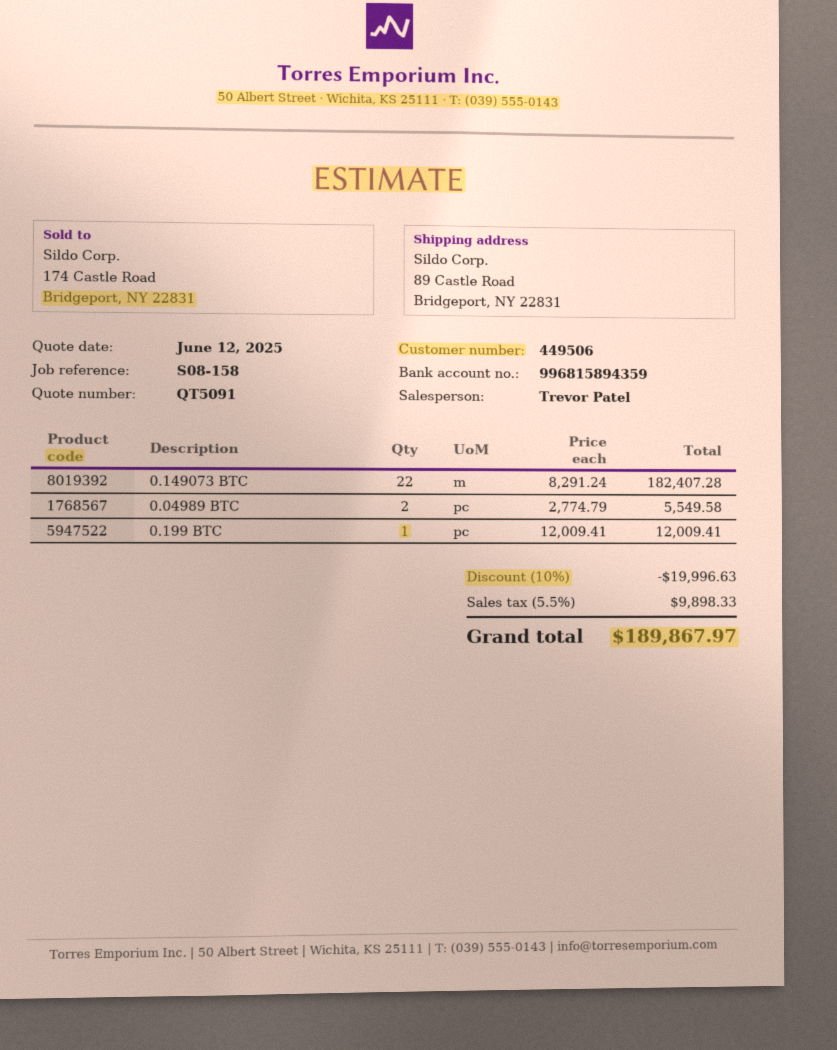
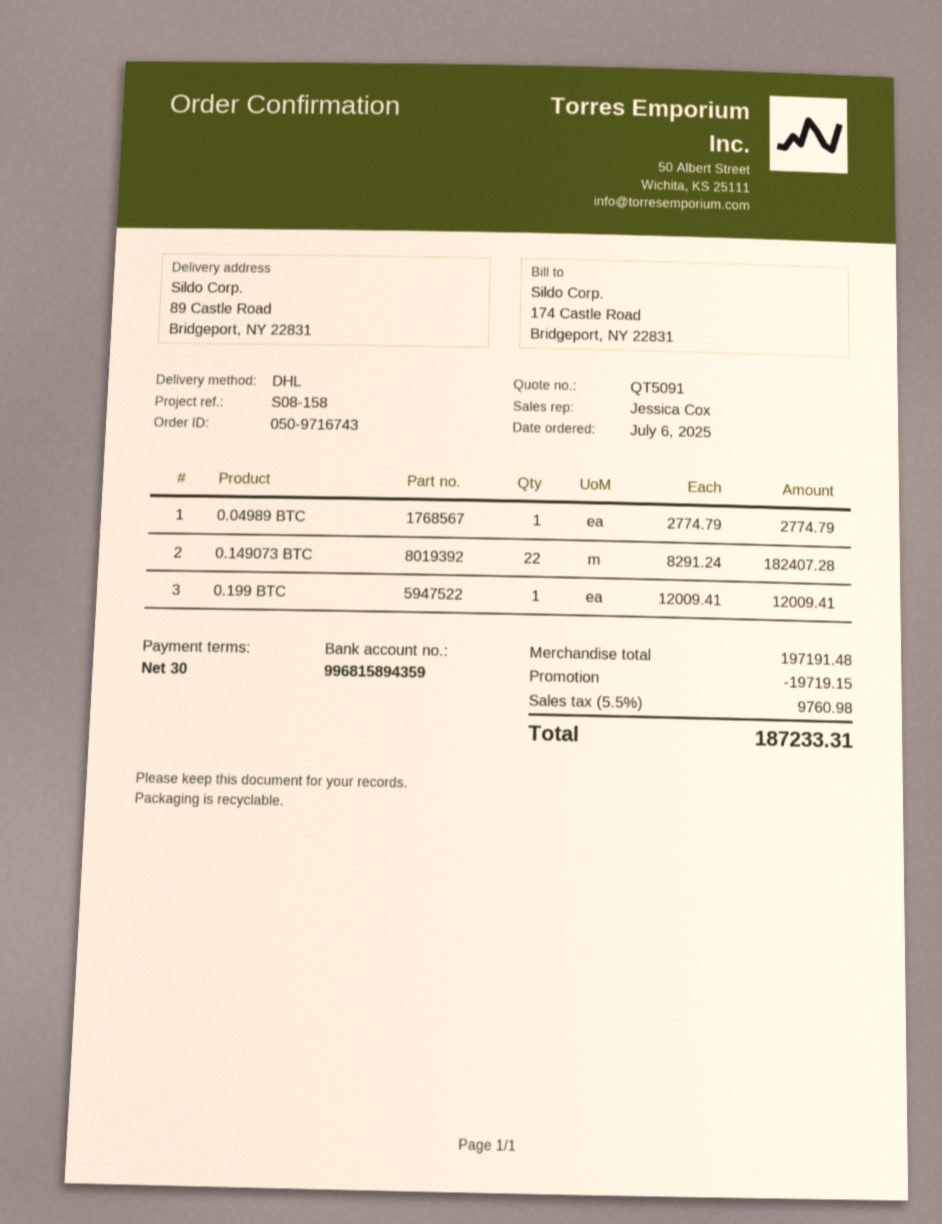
sales rep: Trevor Patel -> Jessica Cox
0.04989 BTC: 2 x 2774.79 = 5549.58 -> 1 x 2774.79 = 2774.79
discount: 19996.63 -> 19719.15
tax: 5.5% = 9898.33 -> 5.5% = 9760.98
total: 189867.97 -> 187233.31

